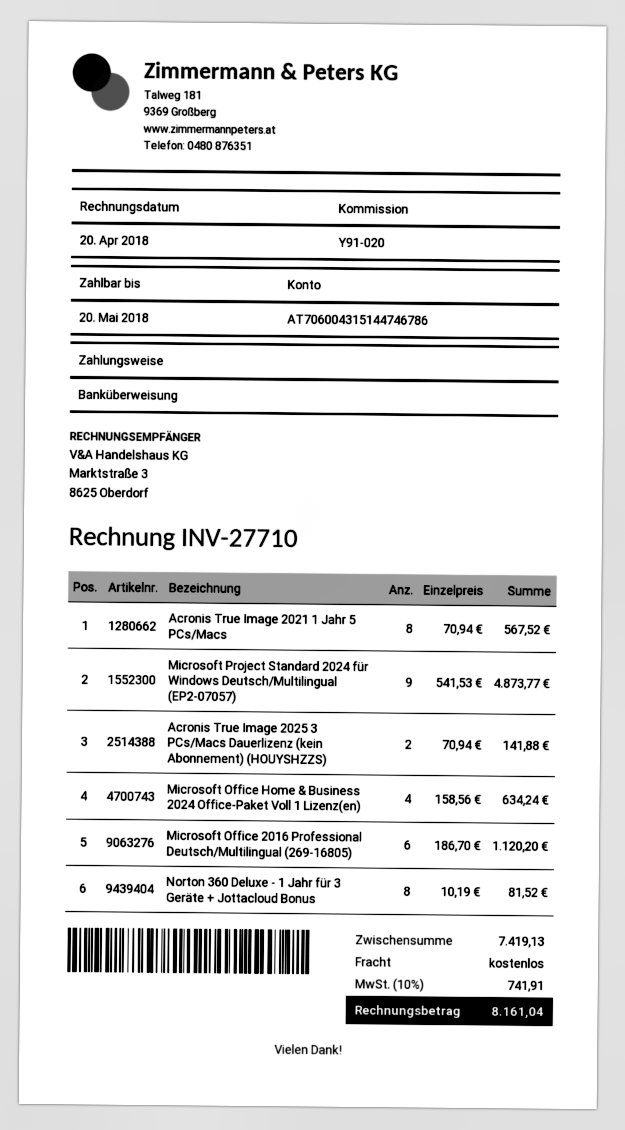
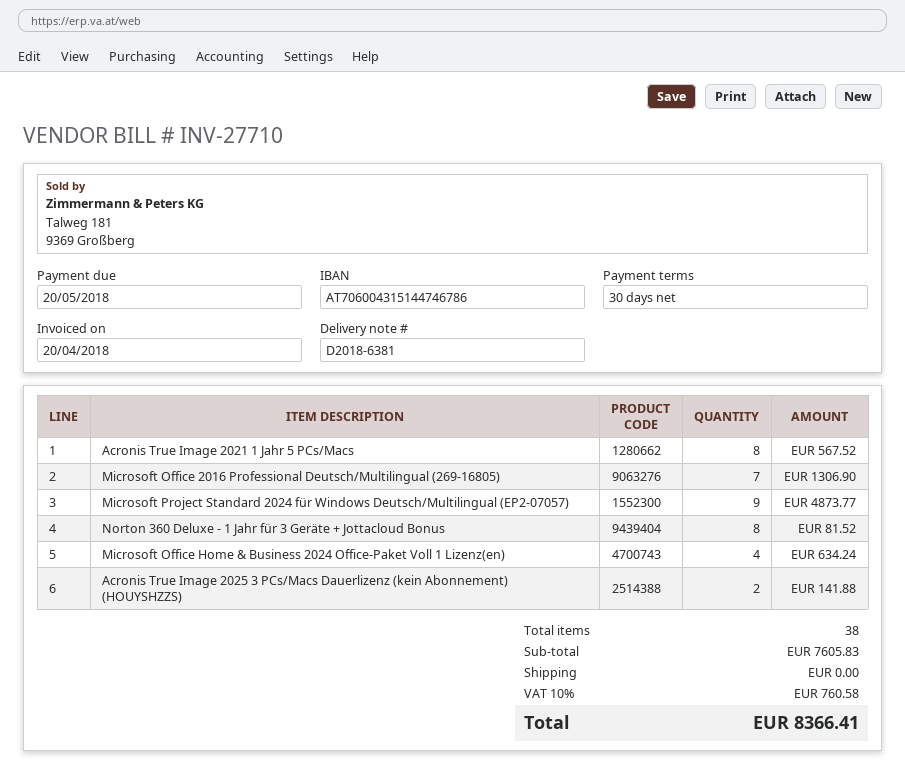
Microsoft Office 2016 Professional Deutsch/Multilingual (269-16805): 6 for 1120.20 -> 7 for 1306.90
subtotal: 7419.13 -> 7605.83
tax: 10% = 741.91 -> 10% = 760.58
total: 8161.04 -> 8366.41

